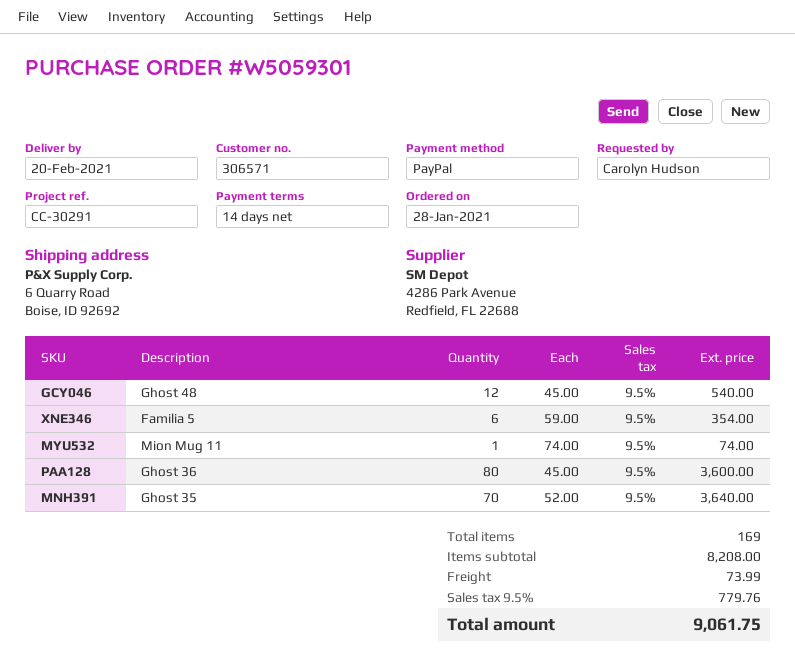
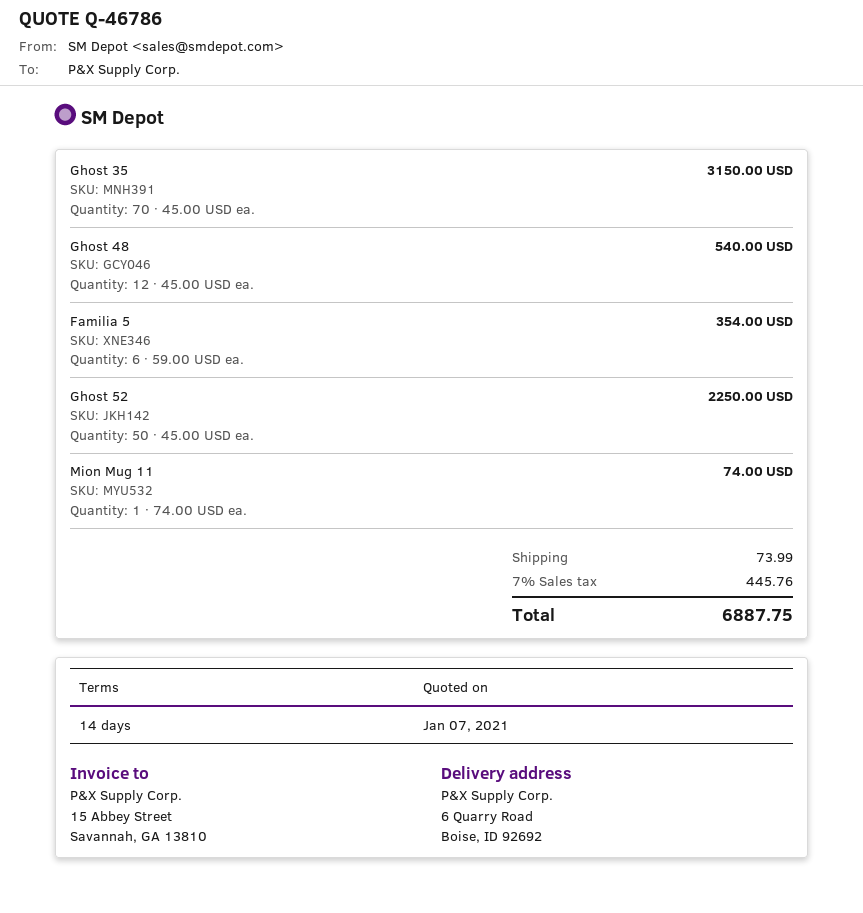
Ghost 36: 80 x 45.00 = 3600.00 -> none
Ghost 35: 70 x 52.00 = 3640.00 -> 70 x 45.00 = 3150.00
Ghost 52: none -> 50 x 45.00 = 2250.00
tax: 9.5% = 779.76 -> 7% = 445.76
total: 9061.75 -> 6887.75

